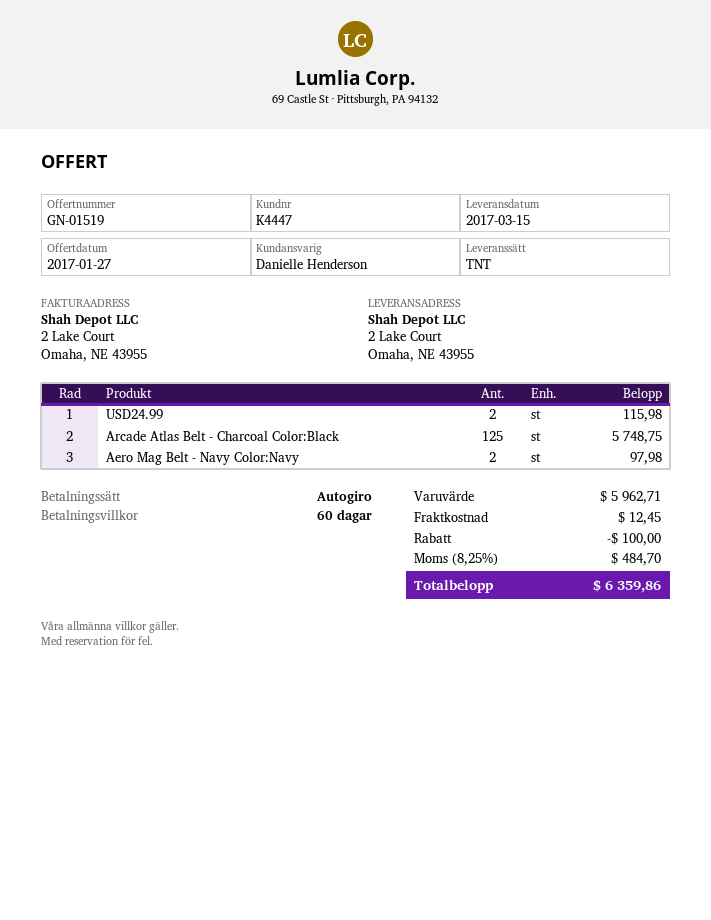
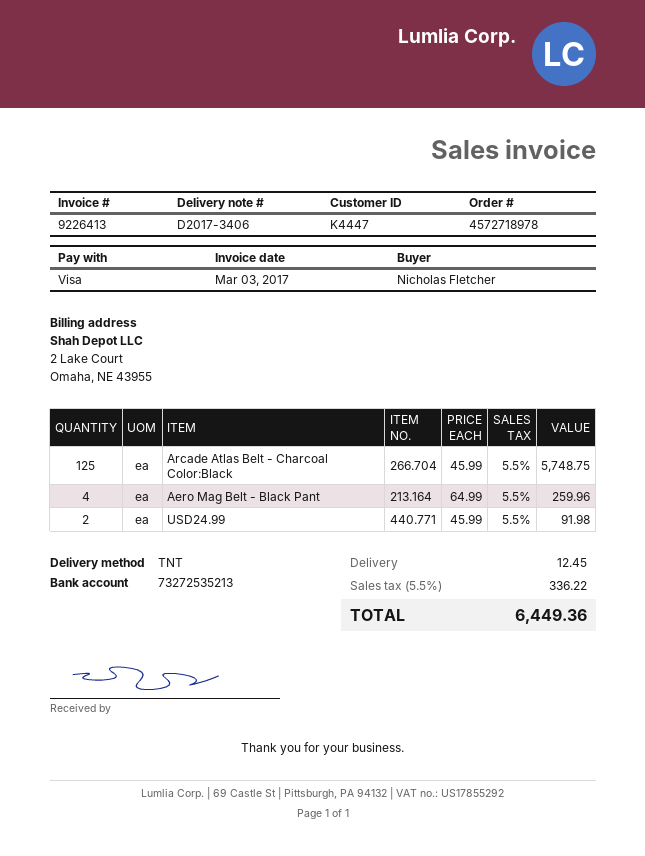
payment method: direct debit -> Visa
USD24.99: 2 for 115.98 -> 2 for 91.98
Aero Mag Belt - Navy Color:Navy: 2 for 97.98 -> none
Aero Mag Belt - Black Pant: none -> 4 for 259.96
discount: 100.00 -> none
tax: 8.25% = 484.70 -> 5.5% = 336.22
total: 6359.86 -> 6449.36

